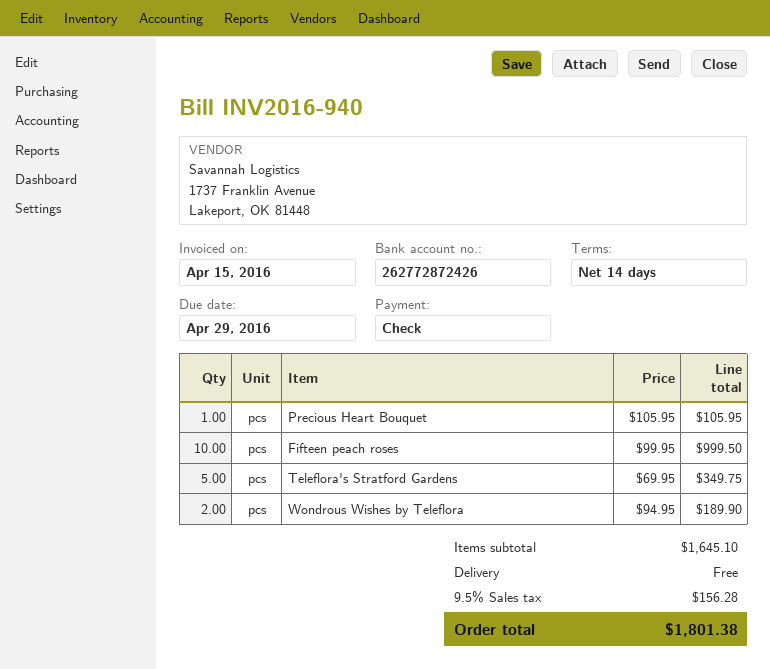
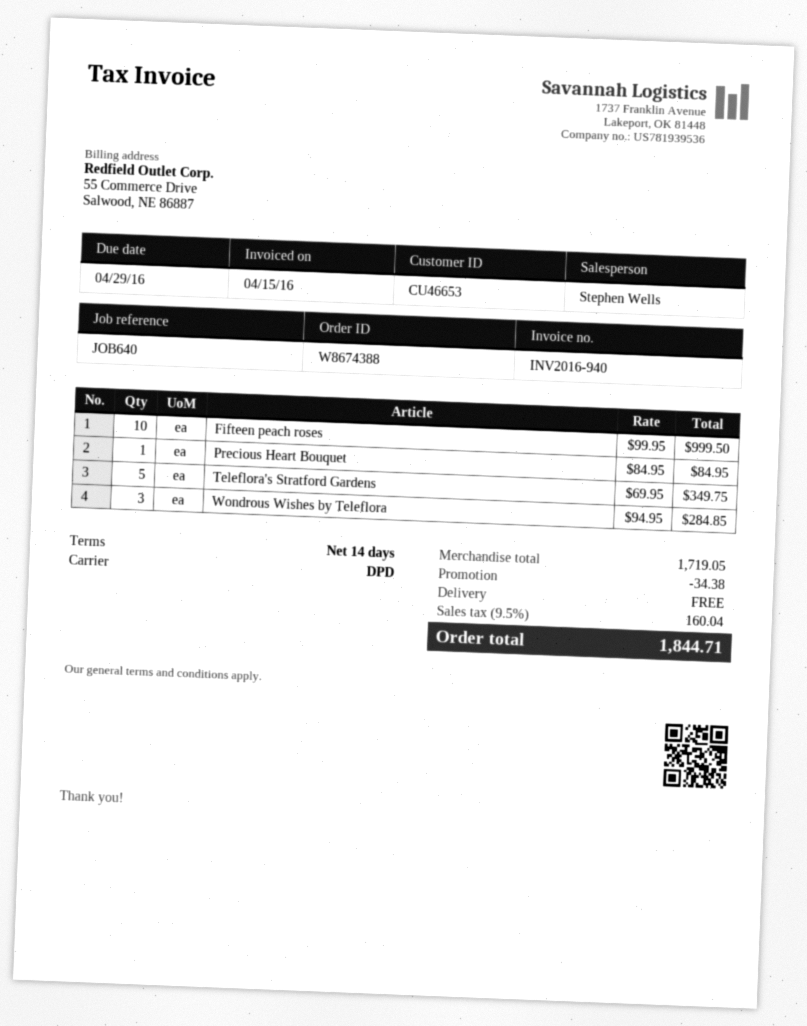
Precious Heart Bouquet: 1 x 105.95 = 105.95 -> 1 x 84.95 = 84.95
Wondrous Wishes by Teleflora: 2 x 94.95 = 189.90 -> 3 x 94.95 = 284.85
subtotal: 1645.10 -> 1719.05
discount: none -> 34.38
tax: 9.5% = 156.28 -> 9.5% = 160.04
total: 1801.38 -> 1844.71

